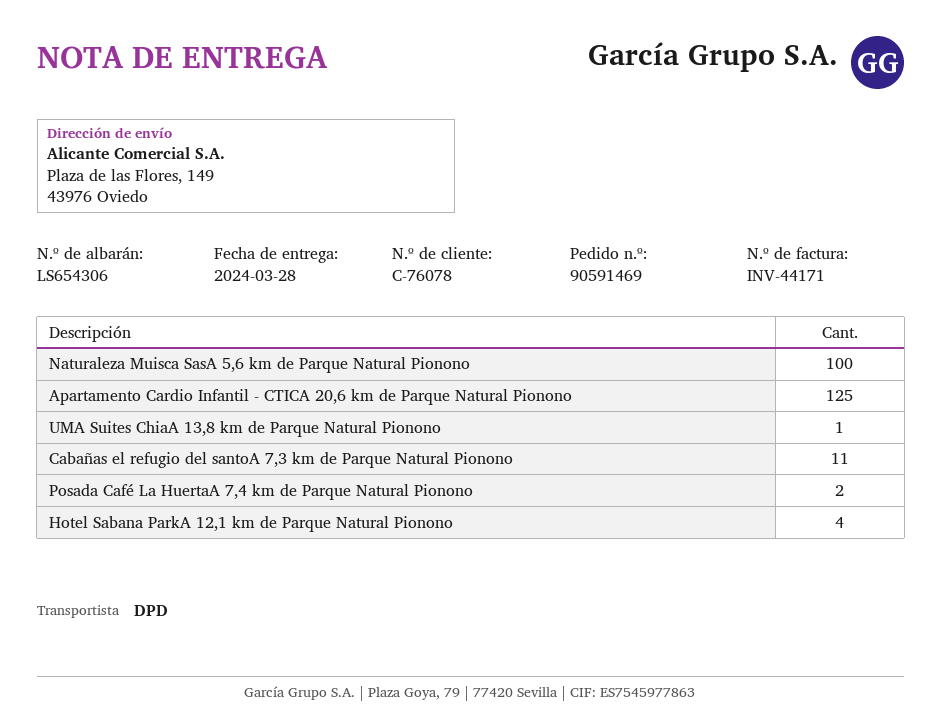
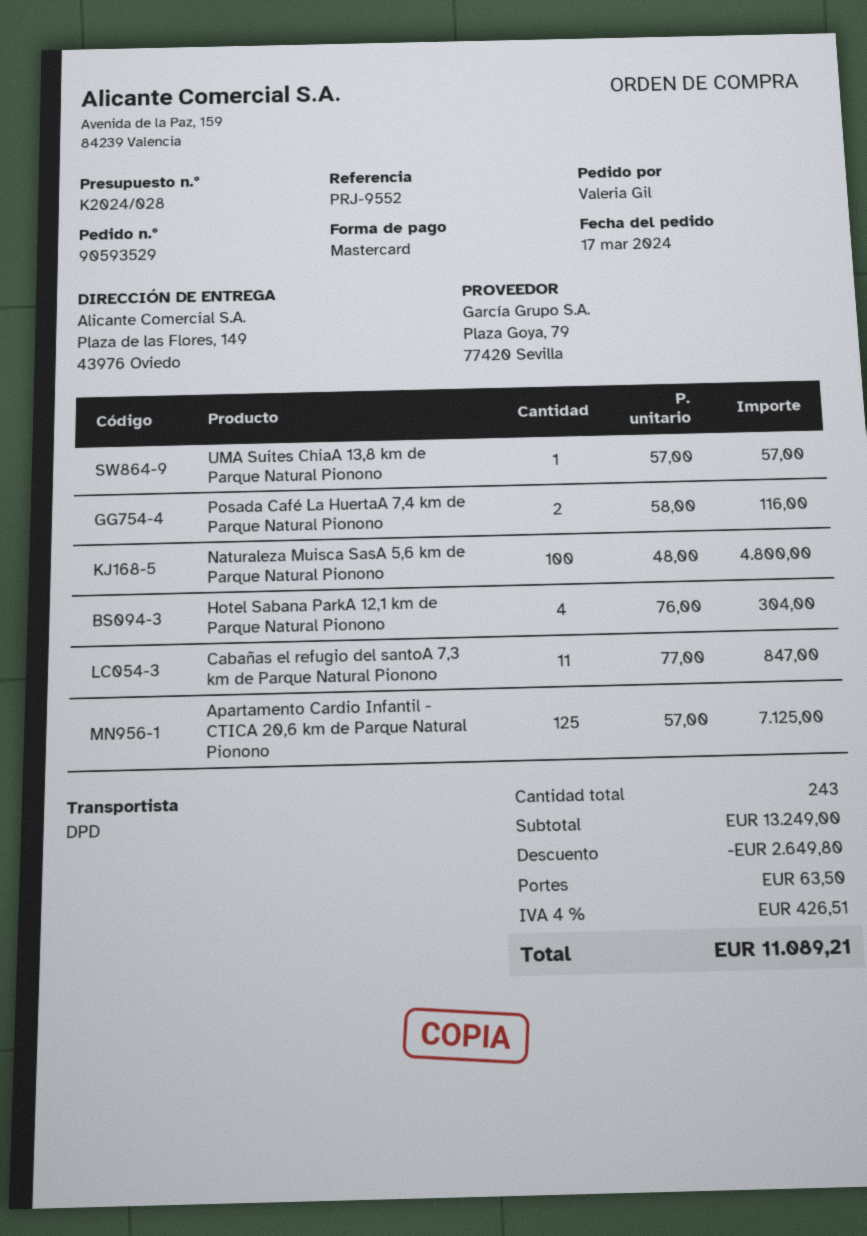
order number: 90591469 -> 90593529

